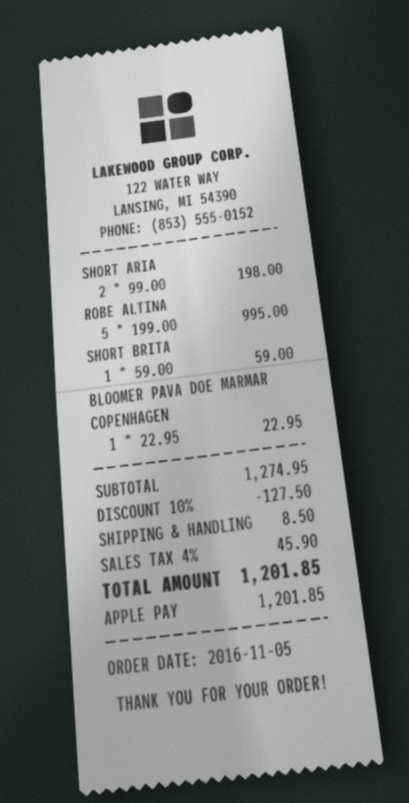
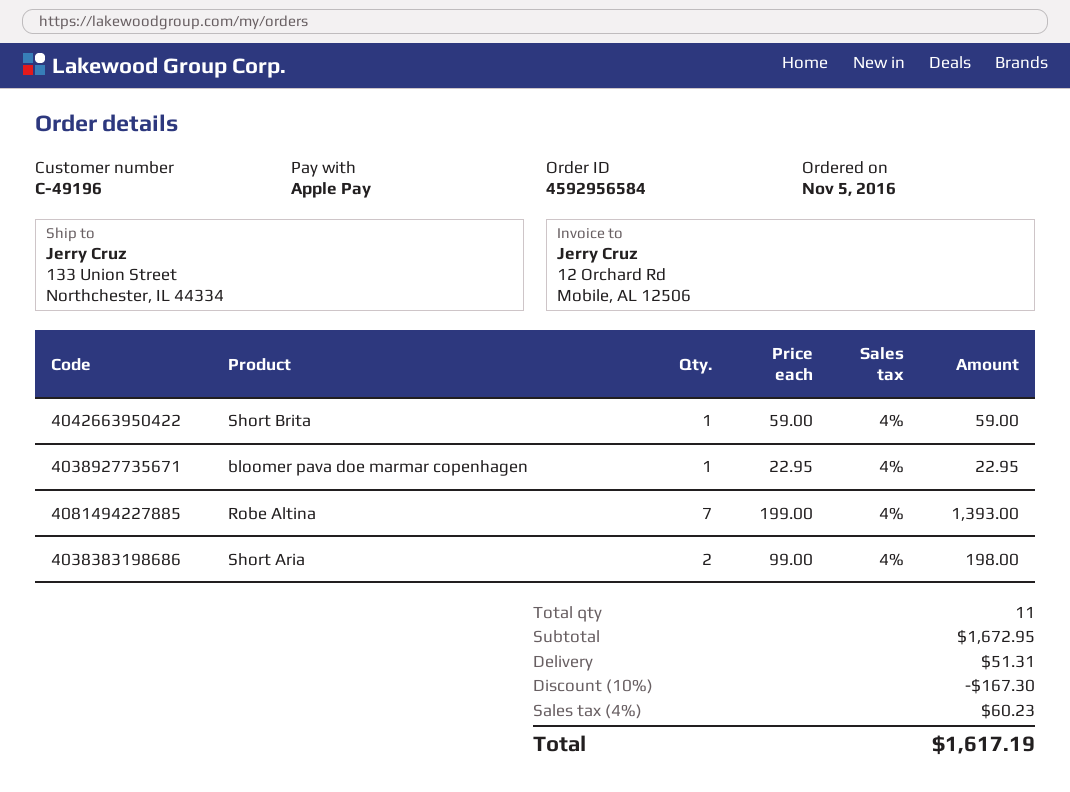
ROBE ALTINA: 5 x 199.00 = 995.00 -> 7 x 199.00 = 1393.00
subtotal: 1274.95 -> 1672.95
discount: 10% = 127.50 -> 10% = 167.30
shipping: 8.50 -> 51.31
tax: 4% = 45.90 -> 4% = 60.23
total: 1201.85 -> 1617.19

